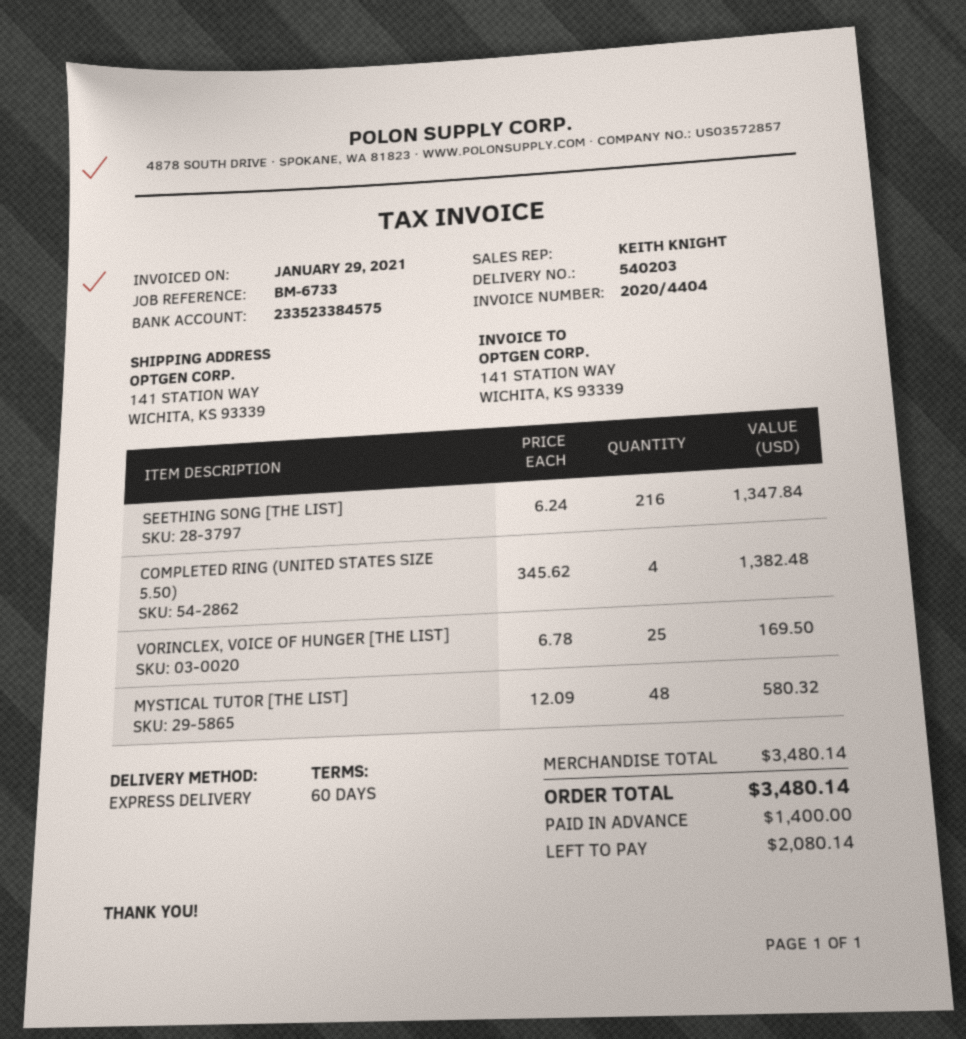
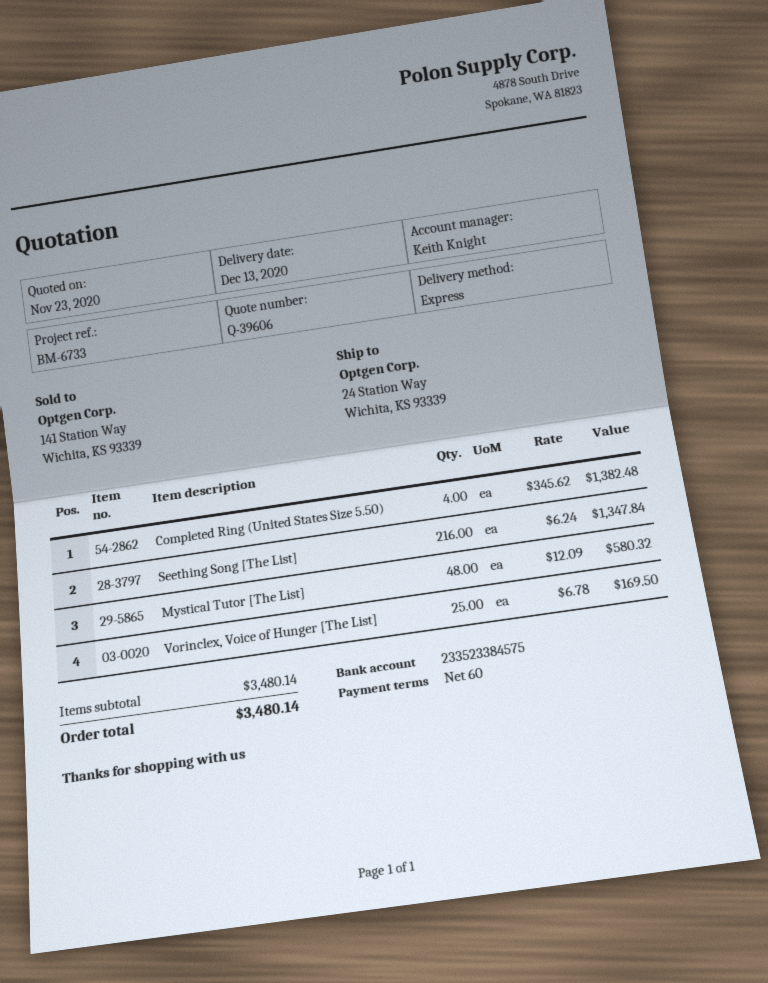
ship to: 141 STATION WAY, WICHITA, KS 93339 -> 24 Station Way, Wichita, KS 93339

